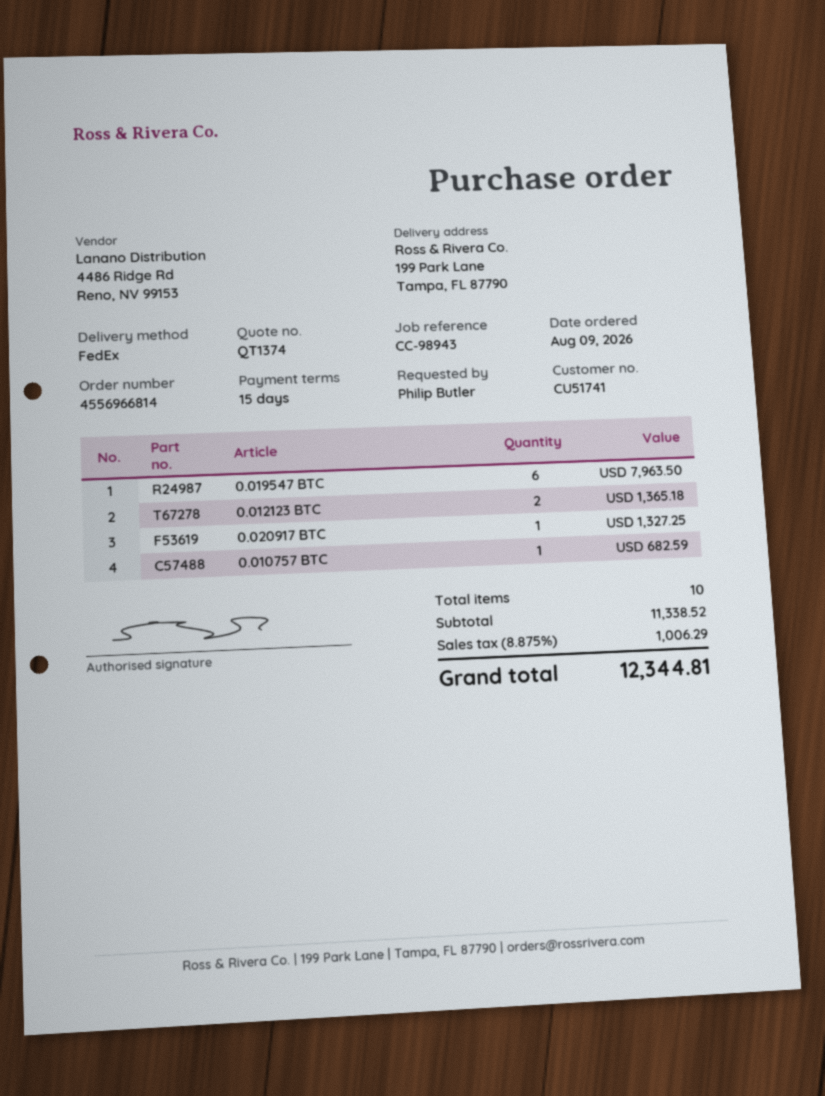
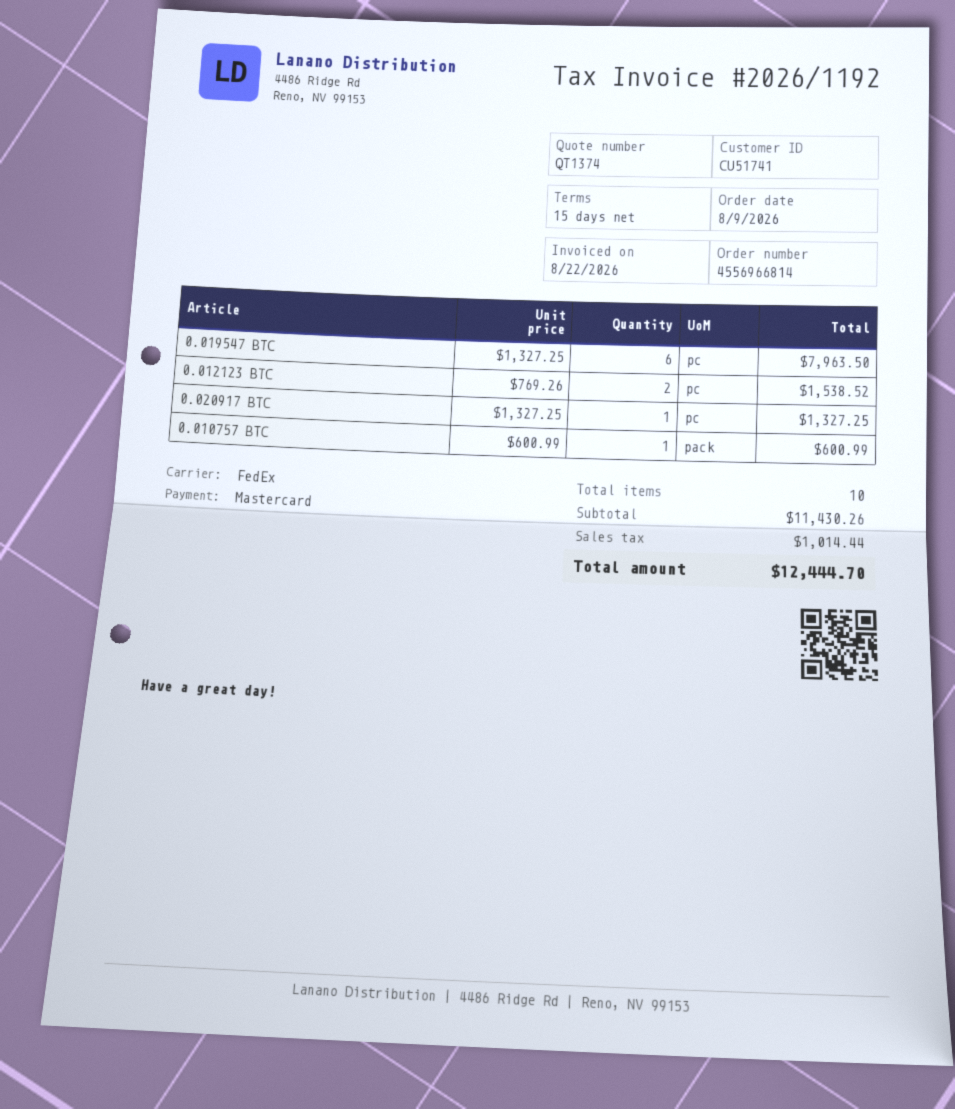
0.012123 BTC: 2 for 1365.18 -> 2 for 1538.52
0.010757 BTC: 1 for 682.59 -> 1 for 600.99
subtotal: 11338.52 -> 11430.26
tax: 1006.29 -> 1014.44
total: 12344.81 -> 12444.70

